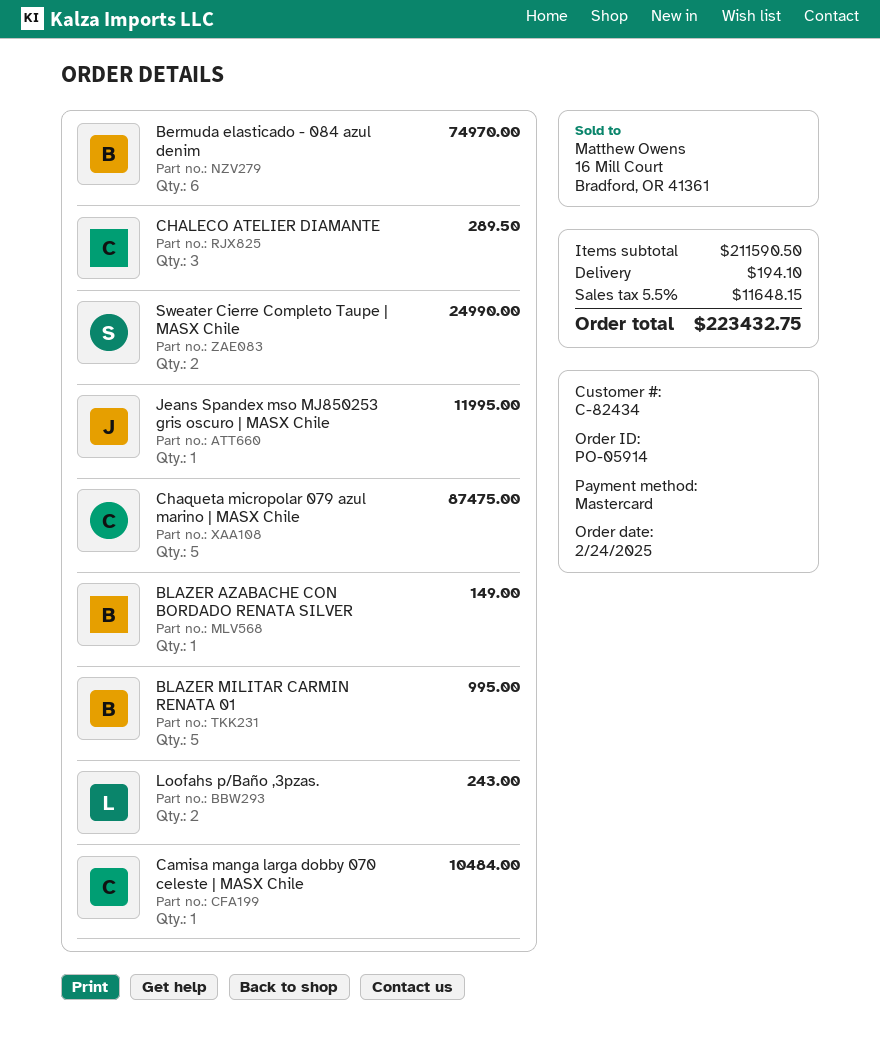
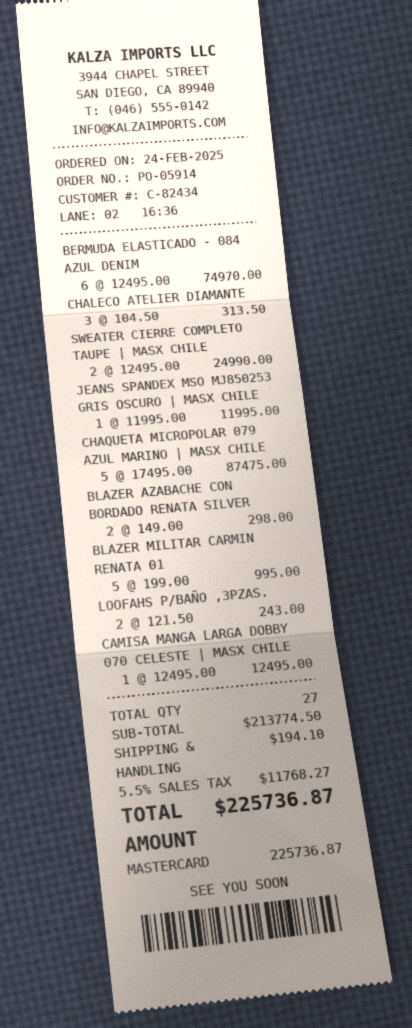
CHALECO ATELIER DIAMANTE: 3 for 289.50 -> 3 for 313.50
BLAZER AZABACHE CON BORDADO RENATA SILVER: 1 for 149.00 -> 2 for 298.00
Camisa manga larga dobby 070 celeste | MASX Chile: 1 for 10484.00 -> 1 for 12495.00
subtotal: 211590.50 -> 213774.50
tax: 5.5% = 11648.15 -> 5.5% = 11768.27
total: 223432.75 -> 225736.87

